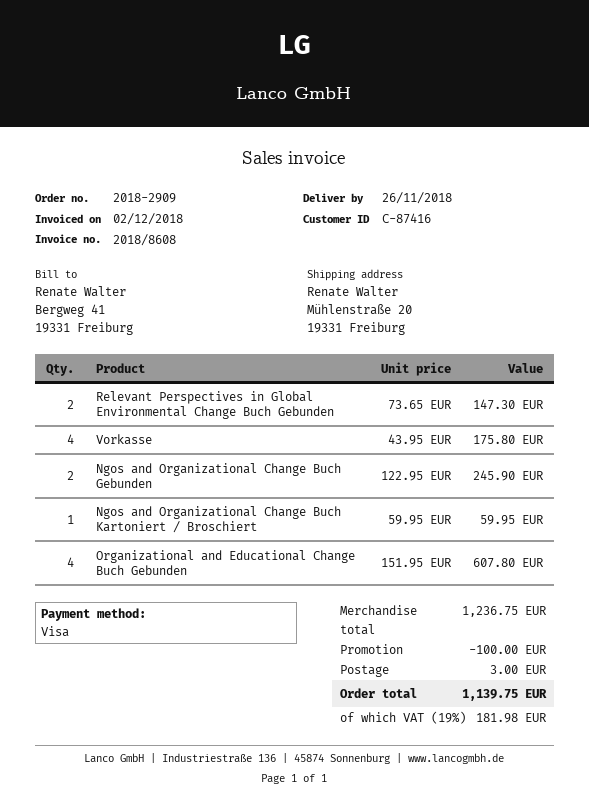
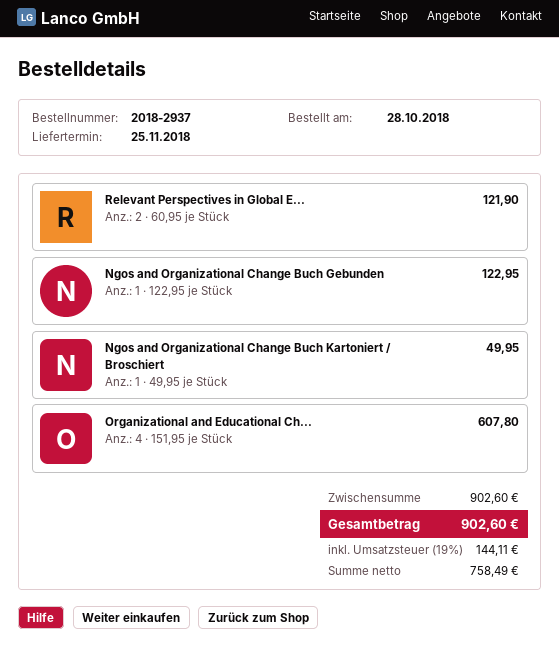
order number: 2018-2909 -> 2018-2937
delivery date: 2018-11-26 -> 2018-11-25
Relevant Perspectives in Global Environmental Change Buch Gebunden: 2 x 73.65 = 147.30 -> 2 x 60.95 = 121.90
Vorkasse: 4 x 43.95 = 175.80 -> none
Ngos and Organizational Change Buch Gebunden: 2 x 122.95 = 245.90 -> 1 x 122.95 = 122.95
Ngos and Organizational Change Buch Kartoniert / Broschiert: 1 x 59.95 = 59.95 -> 1 x 49.95 = 49.95
subtotal: 1236.75 -> 902.60
discount: 100.00 -> none
shipping: 3.00 -> none
tax: 19% = 181.98 -> 19% = 144.11
total: 1139.75 -> 902.60

